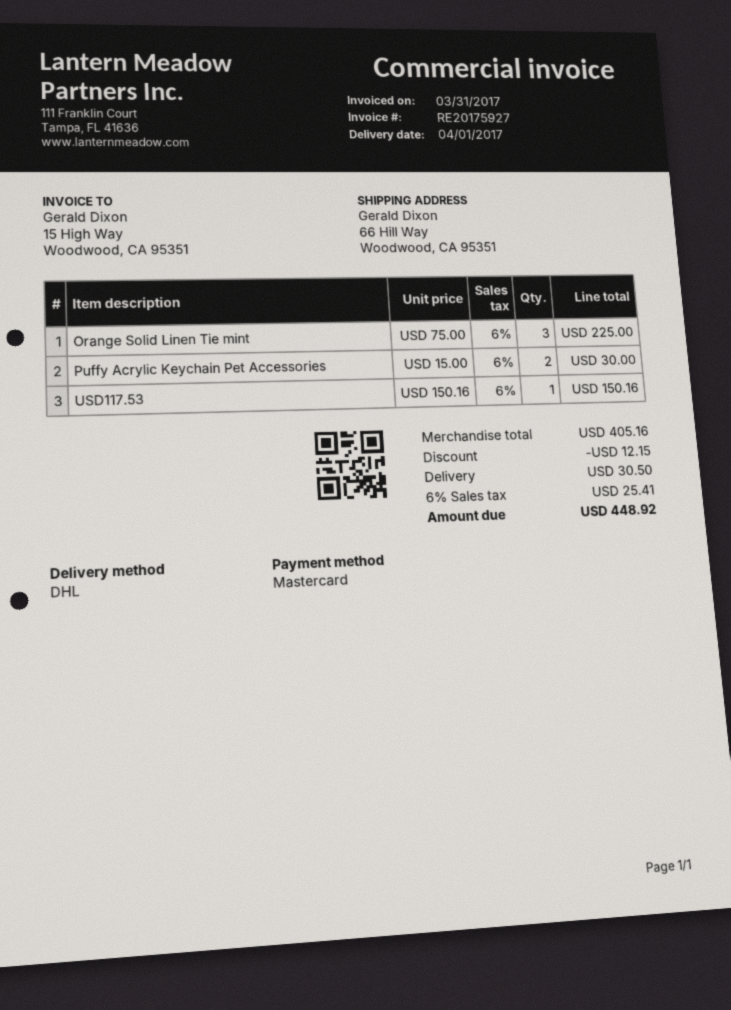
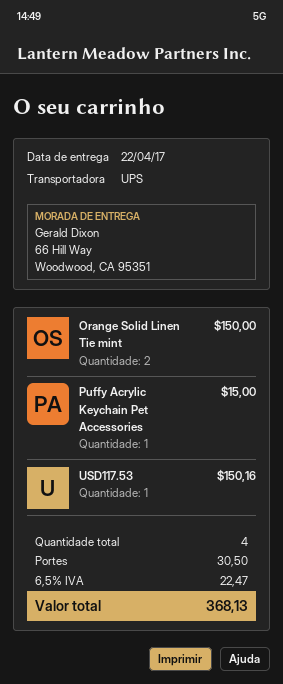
delivery date: 2017-04-01 -> 2017-04-22
shipping method: DHL -> UPS
Orange Solid Linen Tie mint: 3 for 225.00 -> 2 for 150.00
Puffy Acrylic Keychain Pet Accessories: 2 for 30.00 -> 1 for 15.00
discount: 12.15 -> none
tax: 6% = 25.41 -> 6.5% = 22.47
total: 448.92 -> 368.13

